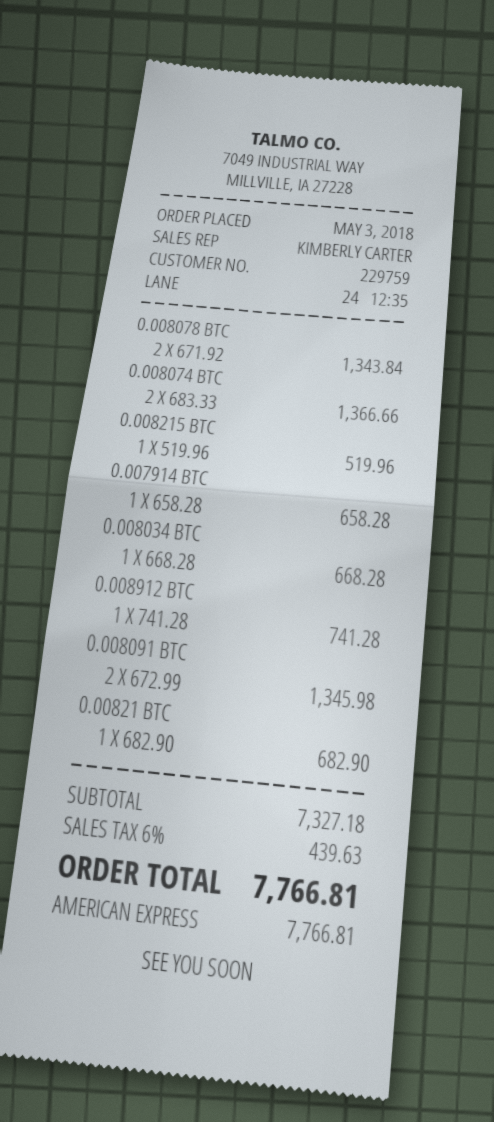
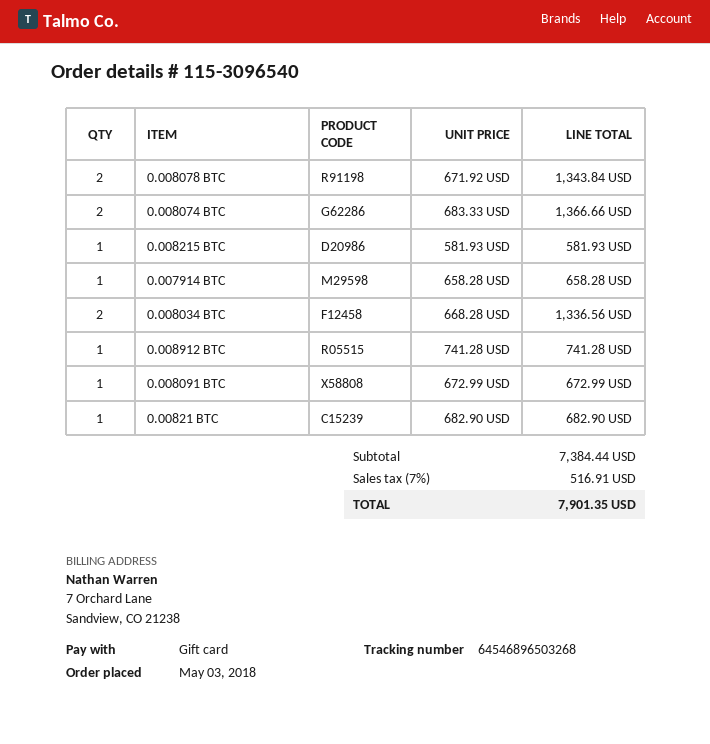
payment method: American Express -> gift card
0.008215 BTC: 1 x 519.96 = 519.96 -> 1 x 581.93 = 581.93
0.008034 BTC: 1 x 668.28 = 668.28 -> 2 x 668.28 = 1336.56
0.008091 BTC: 2 x 672.99 = 1345.98 -> 1 x 672.99 = 672.99
subtotal: 7327.18 -> 7384.44
tax: 6% = 439.63 -> 7% = 516.91
total: 7766.81 -> 7901.35

